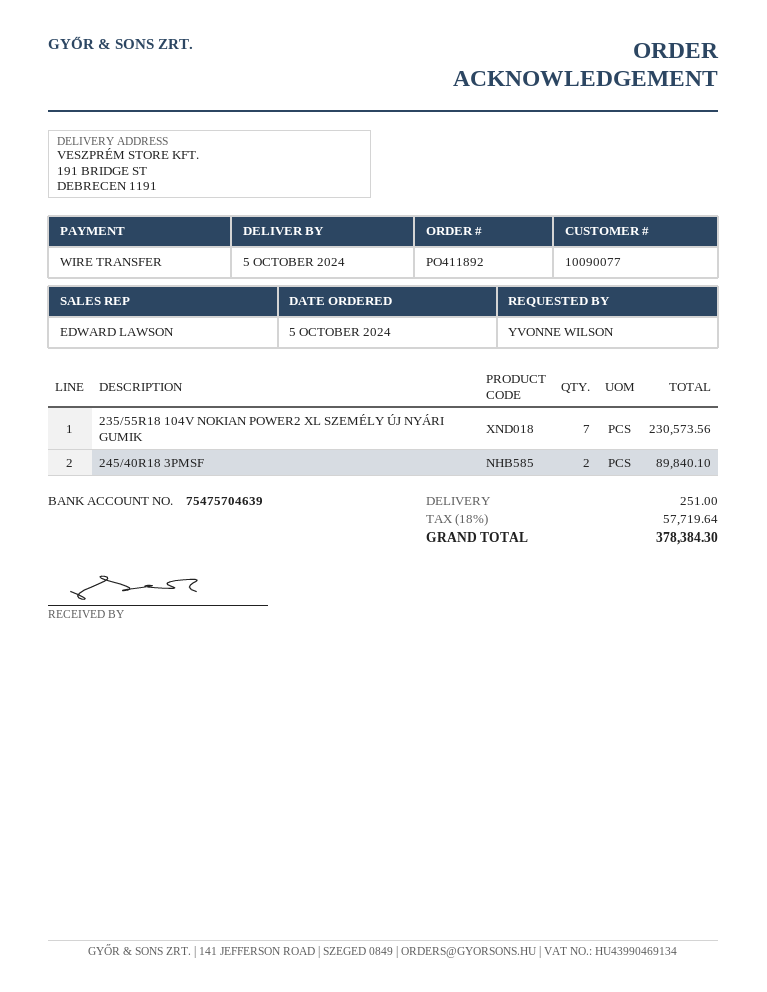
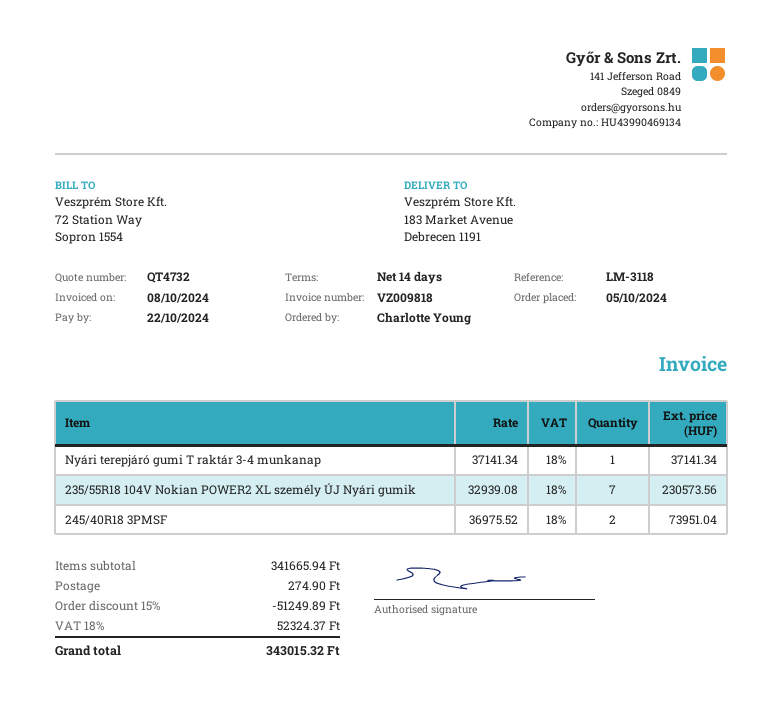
ordered by: YVONNE WILSON -> Charlotte Young
ship to: 191 BRIDGE ST, DEBRECEN 1191 -> 183 Market Avenue, Debrecen 1191
245/40R18 3PMSF: 2 for 89840.10 -> 2 for 73951.04
Nyári terepjáró gumi T raktár 3-4 munkanap: none -> 1 for 37141.34
discount: none -> 15% = 51249.89
shipping: 251.00 -> 274.90
tax: 18% = 57719.64 -> 18% = 52324.37
total: 378384.30 -> 343015.32

